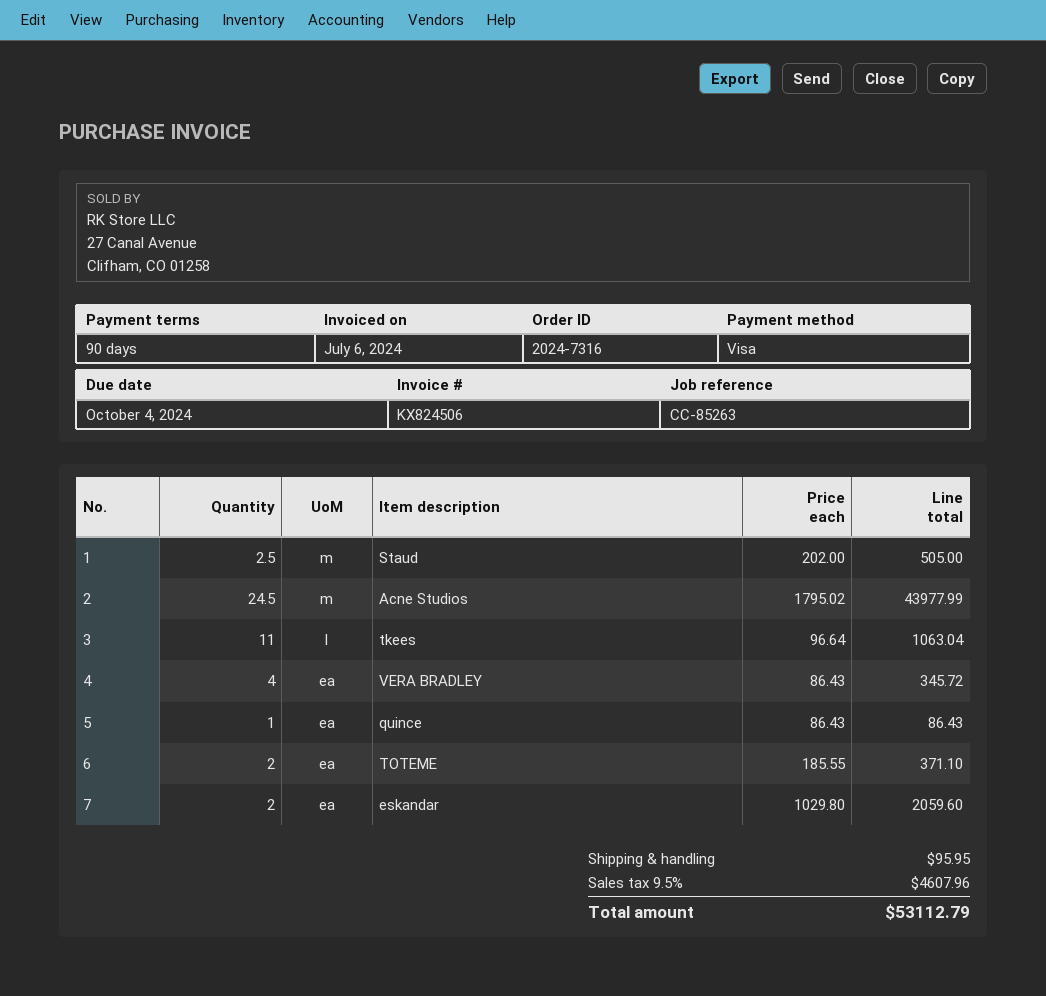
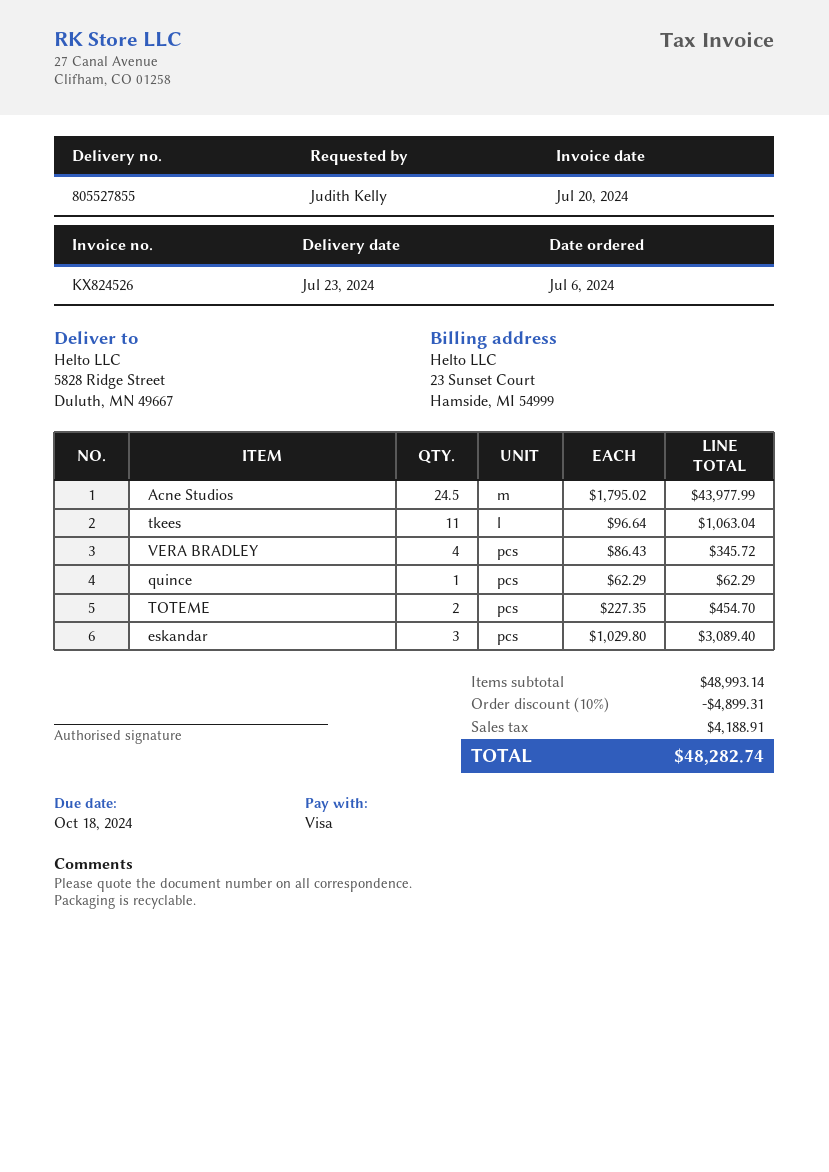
invoice number: KX824506 -> KX824526
invoice date: 2024-07-06 -> 2024-07-20
due date: 2024-10-04 -> 2024-10-18
Staud: 2.5 x 202.00 = 505.00 -> none
quince: 1 x 86.43 = 86.43 -> 1 x 62.29 = 62.29
TOTEME: 2 x 185.55 = 371.10 -> 2 x 227.35 = 454.70
eskandar: 2 x 1029.80 = 2059.60 -> 3 x 1029.80 = 3089.40
discount: none -> 10% = 4899.31
shipping: 95.95 -> none
tax: 4607.96 -> 4188.91
total: 53112.79 -> 48282.74

